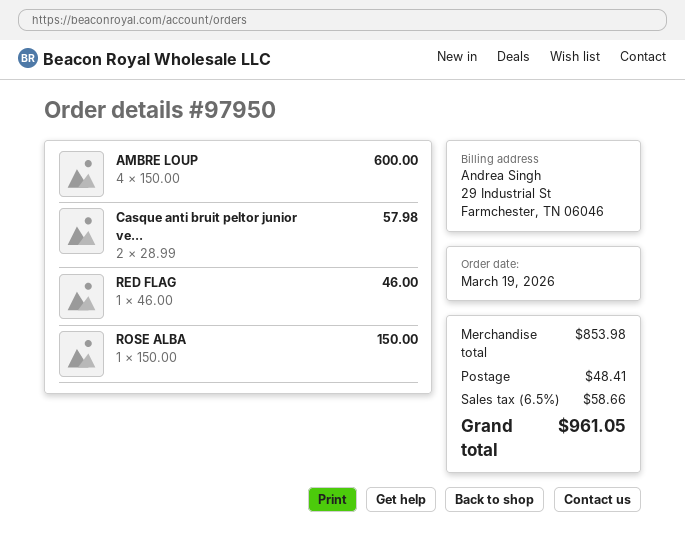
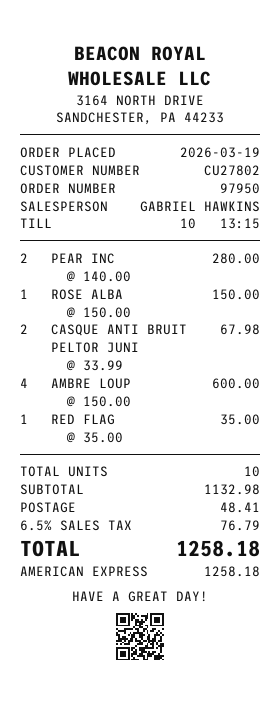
Casque anti bruit peltor junior ve...: 2 x 28.99 = 57.98 -> 2 x 33.99 = 67.98
RED FLAG: 1 x 46.00 = 46.00 -> 1 x 35.00 = 35.00
PEAR INC: none -> 2 x 140.00 = 280.00
subtotal: 853.98 -> 1132.98
tax: 6.5% = 58.66 -> 6.5% = 76.79
total: 961.05 -> 1258.18

